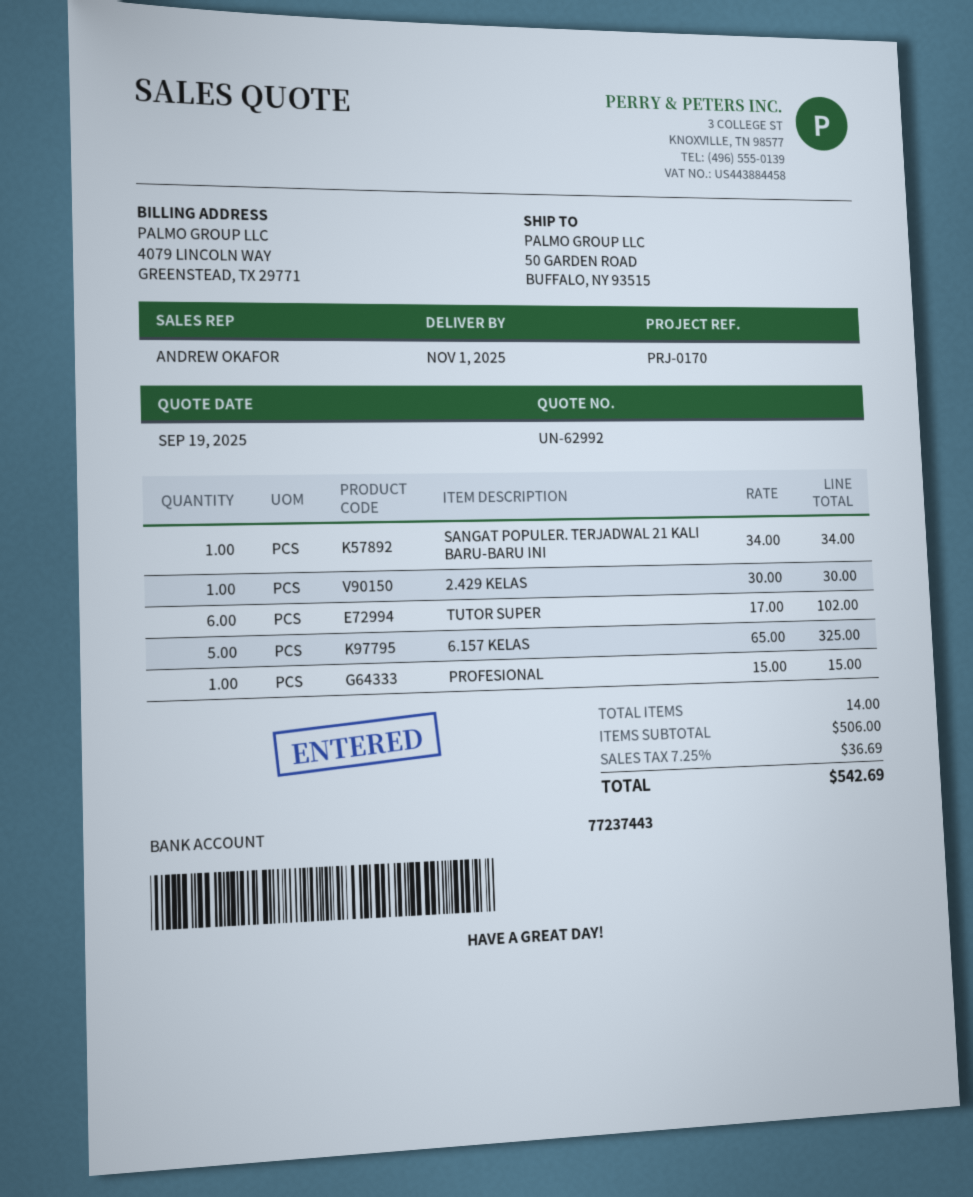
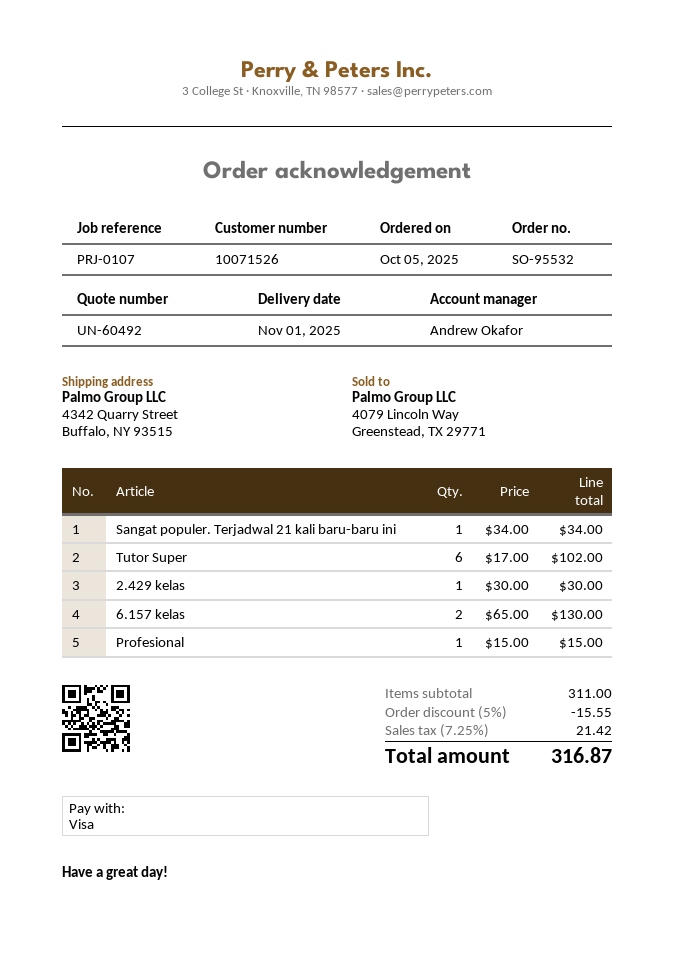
quote number: UN-62992 -> UN-60492
reference: PRJ-0170 -> PRJ-0107
ship to: 50 GARDEN ROAD, BUFFALO, NY 93515 -> 4342 Quarry Street, Buffalo, NY 93515
6.157 KELAS: 5 x 65.00 = 325.00 -> 2 x 65.00 = 130.00
subtotal: 506.00 -> 311.00
discount: none -> 5% = 15.55
tax: 7.25% = 36.69 -> 7.25% = 21.42
total: 542.69 -> 316.87

